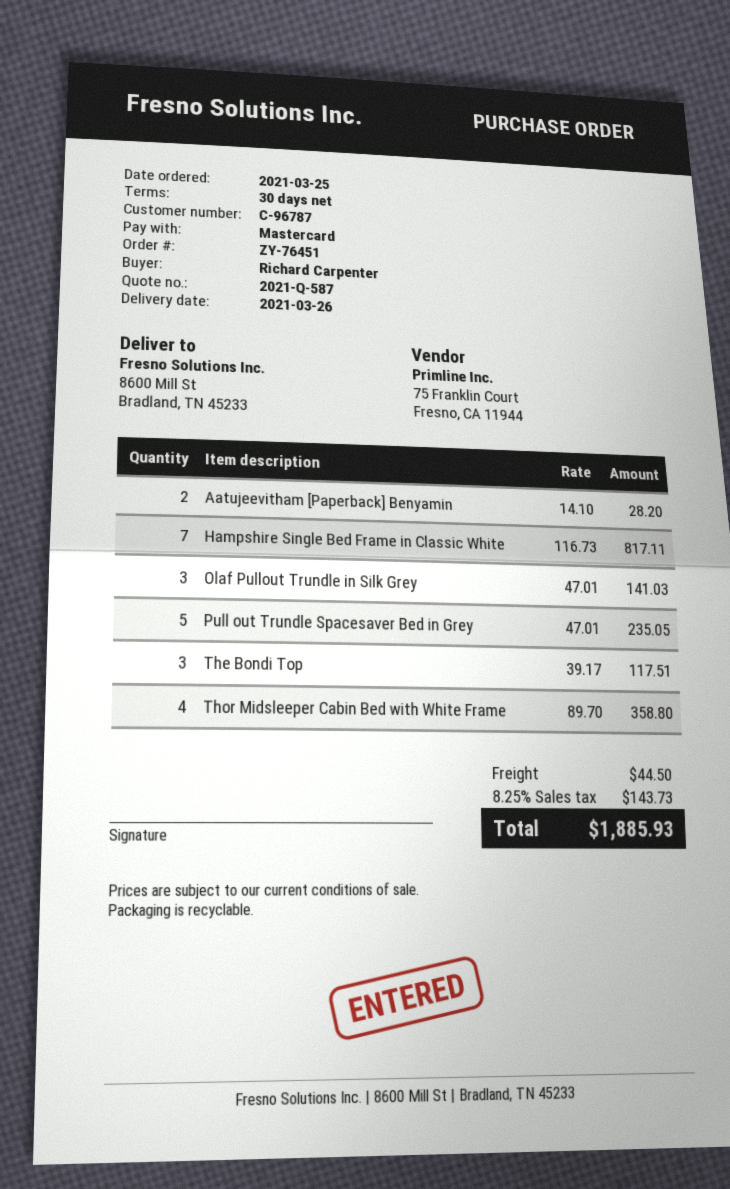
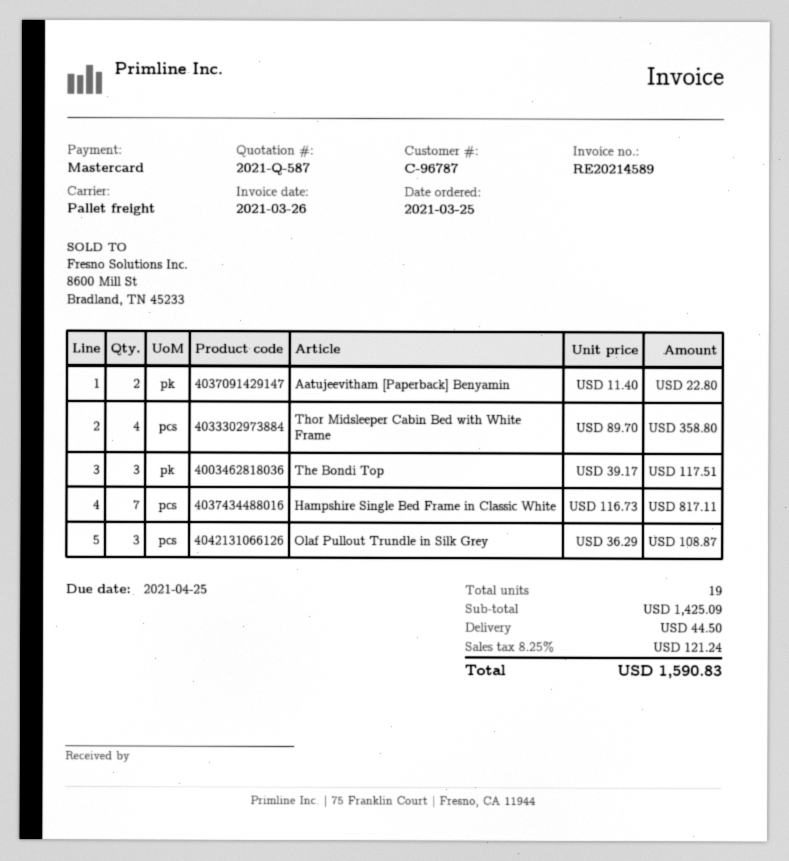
Aatujeevitham [Paperback] Benyamin: 2 x 14.10 = 28.20 -> 2 x 11.40 = 22.80
Olaf Pullout Trundle in Silk Grey: 3 x 47.01 = 141.03 -> 3 x 36.29 = 108.87
Pull out Trundle Spacesaver Bed in Grey: 5 x 47.01 = 235.05 -> none
tax: 8.25% = 143.73 -> 8.25% = 121.24
total: 1885.93 -> 1590.83

